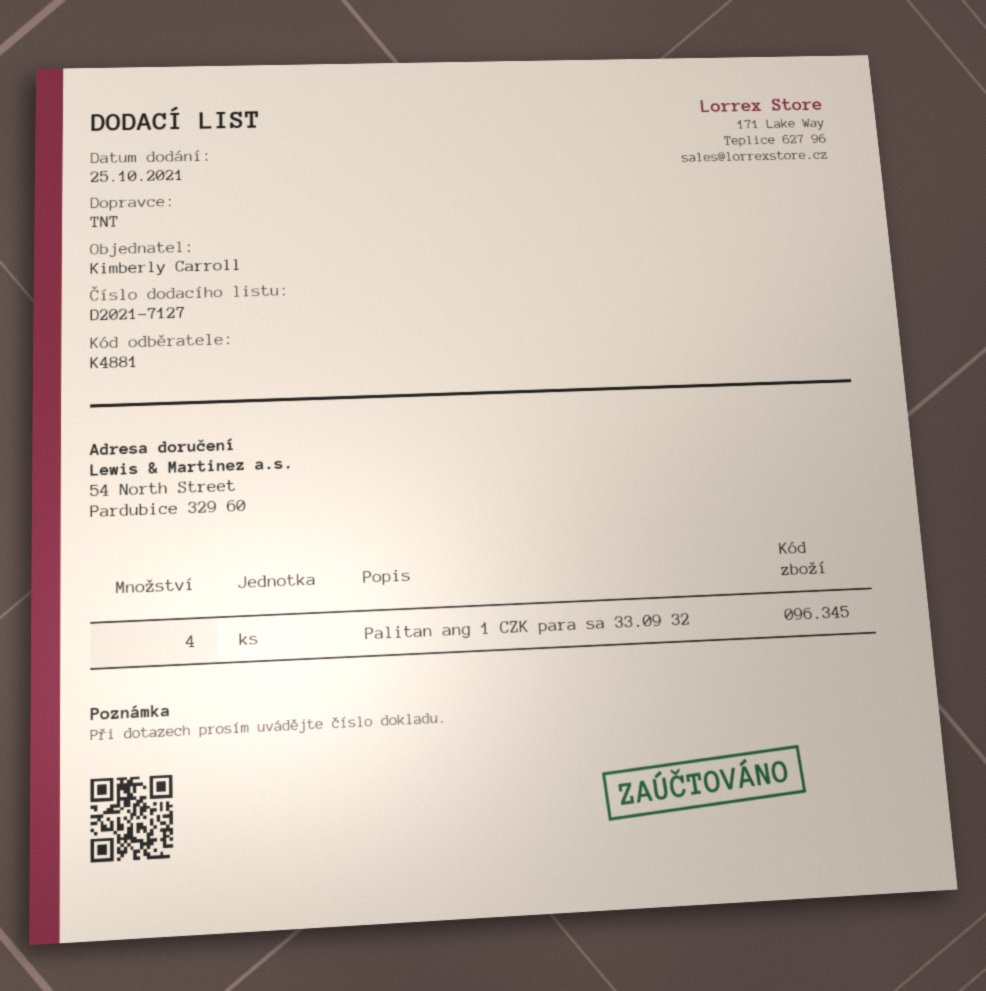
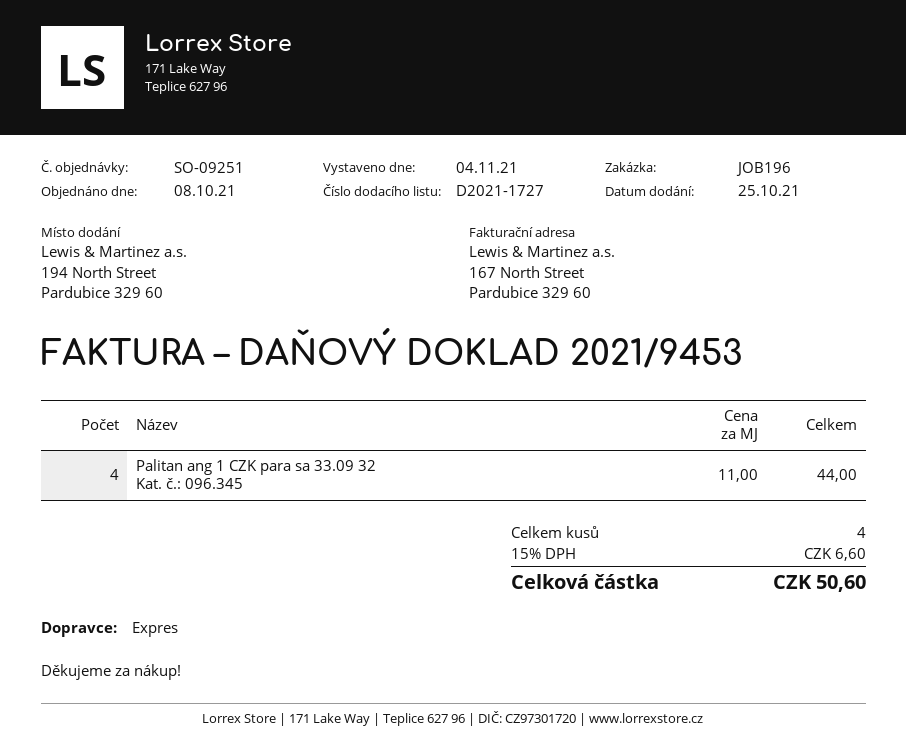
delivery note number: D2021-7127 -> D2021-1727
shipping method: TNT -> express
ship to: 54 North Street, Pardubice 329 60 -> 194 North Street, Pardubice 329 60

